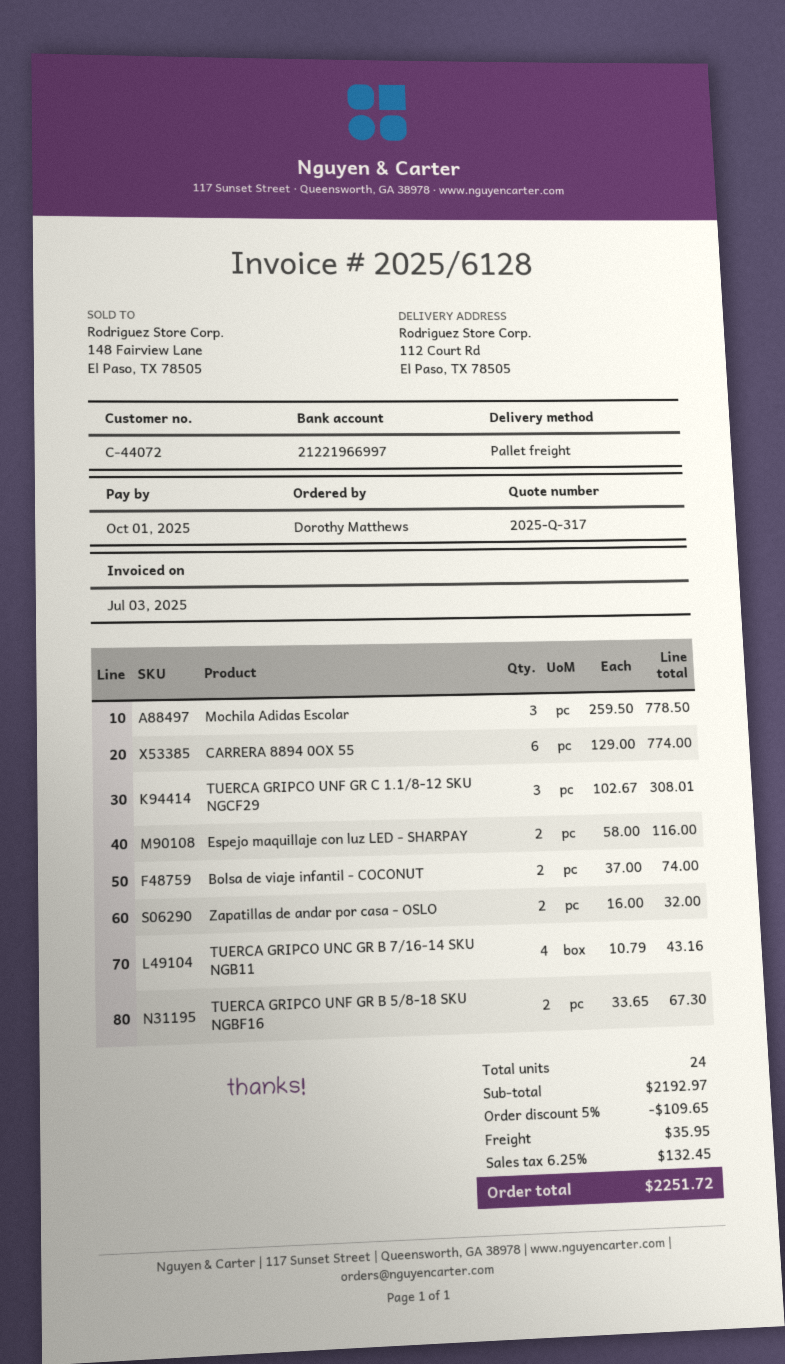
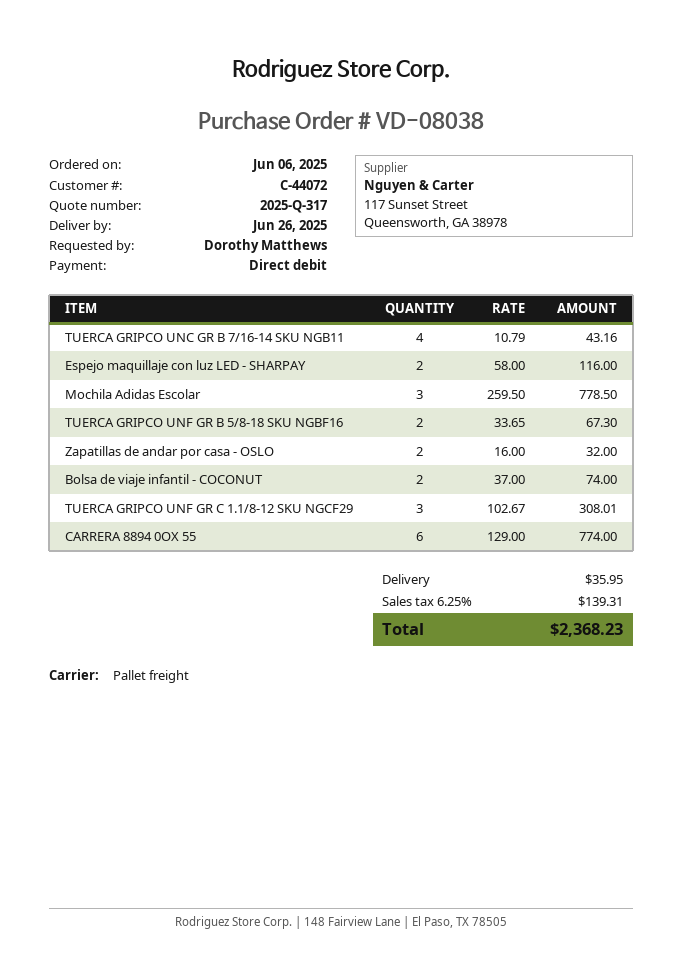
discount: 5% = 109.65 -> none
tax: 6.25% = 132.45 -> 6.25% = 139.31
total: 2251.72 -> 2368.23

